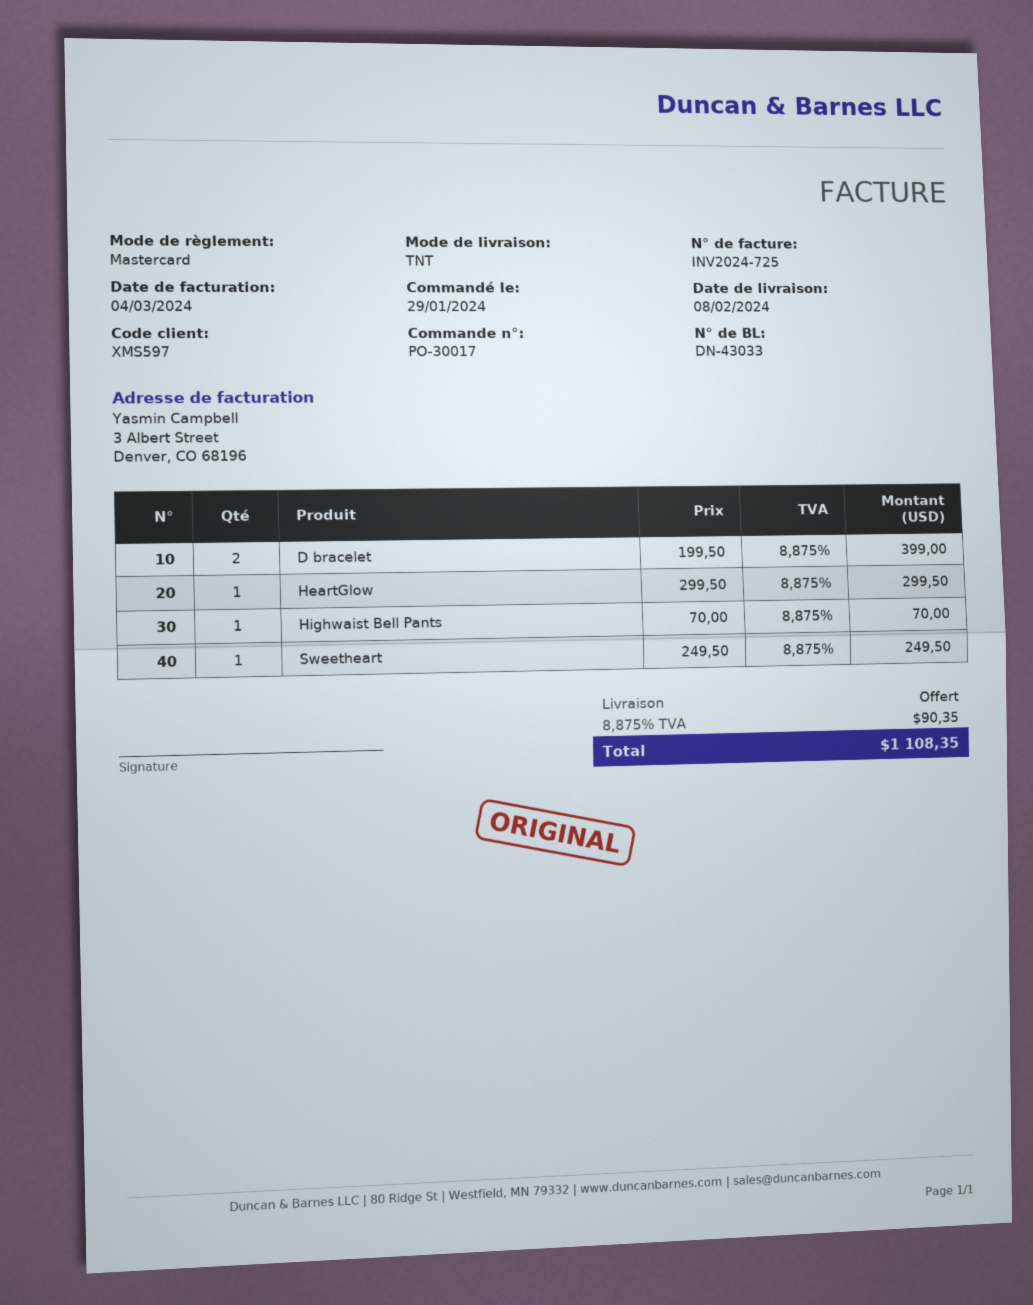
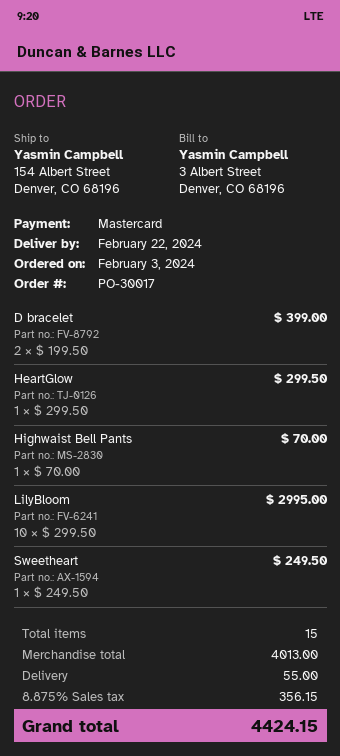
order date: 2024-01-29 -> 2024-02-03
delivery date: 2024-02-08 -> 2024-02-22
LilyBloom: none -> 10 x 299.50 = 2995.00
shipping: 0.00 -> 55.00
tax: 8.875% = 90.35 -> 8.875% = 356.15
total: 1108.35 -> 4424.15

